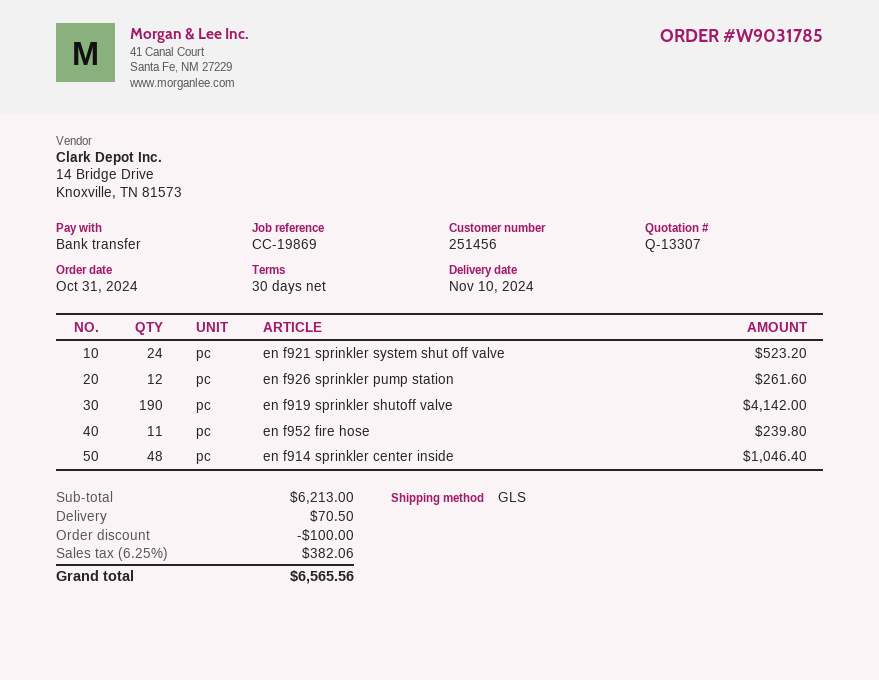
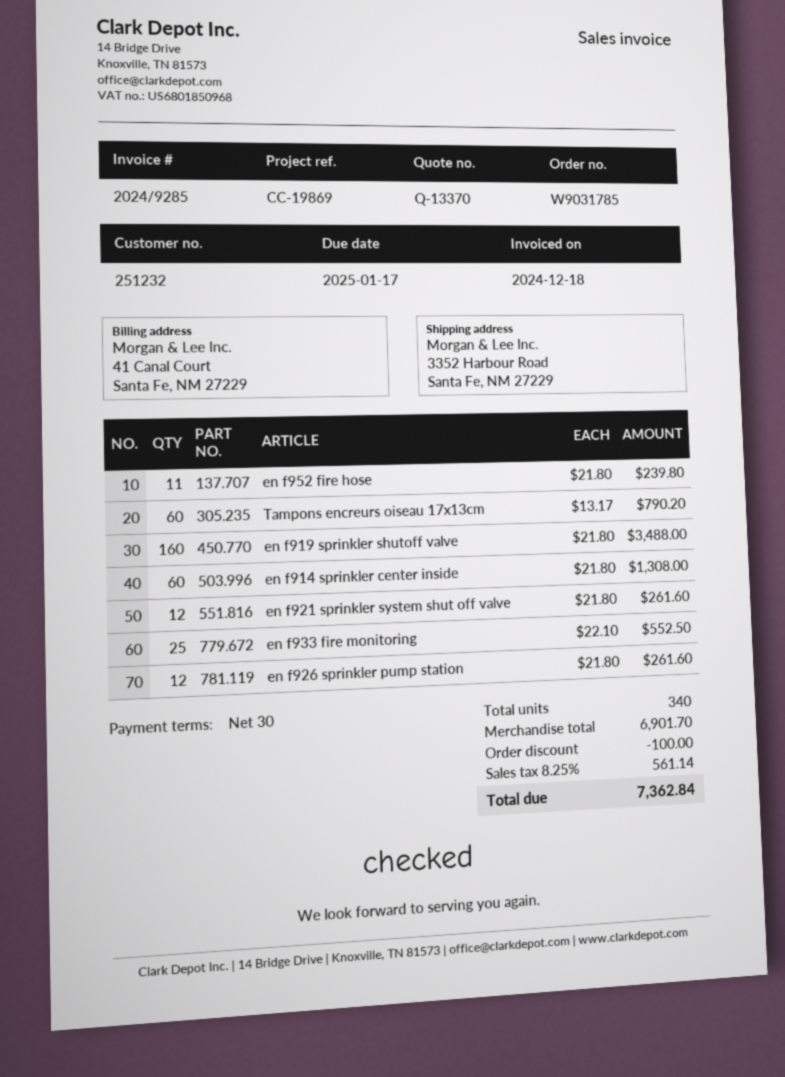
quote number: Q-13307 -> Q-13370
customer number: 251456 -> 251232
en f921 sprinkler system shut off valve: 24 for 523.20 -> 12 for 261.60
en f919 sprinkler shutoff valve: 190 for 4142.00 -> 160 for 3488.00
en f914 sprinkler center inside: 48 for 1046.40 -> 60 for 1308.00
Tampons encreurs oiseau 17x13cm: none -> 60 for 790.20
en f933 fire monitoring: none -> 25 for 552.50
subtotal: 6213.00 -> 6901.70
shipping: 70.50 -> none
tax: 6.25% = 382.06 -> 8.25% = 561.14
total: 6565.56 -> 7362.84

